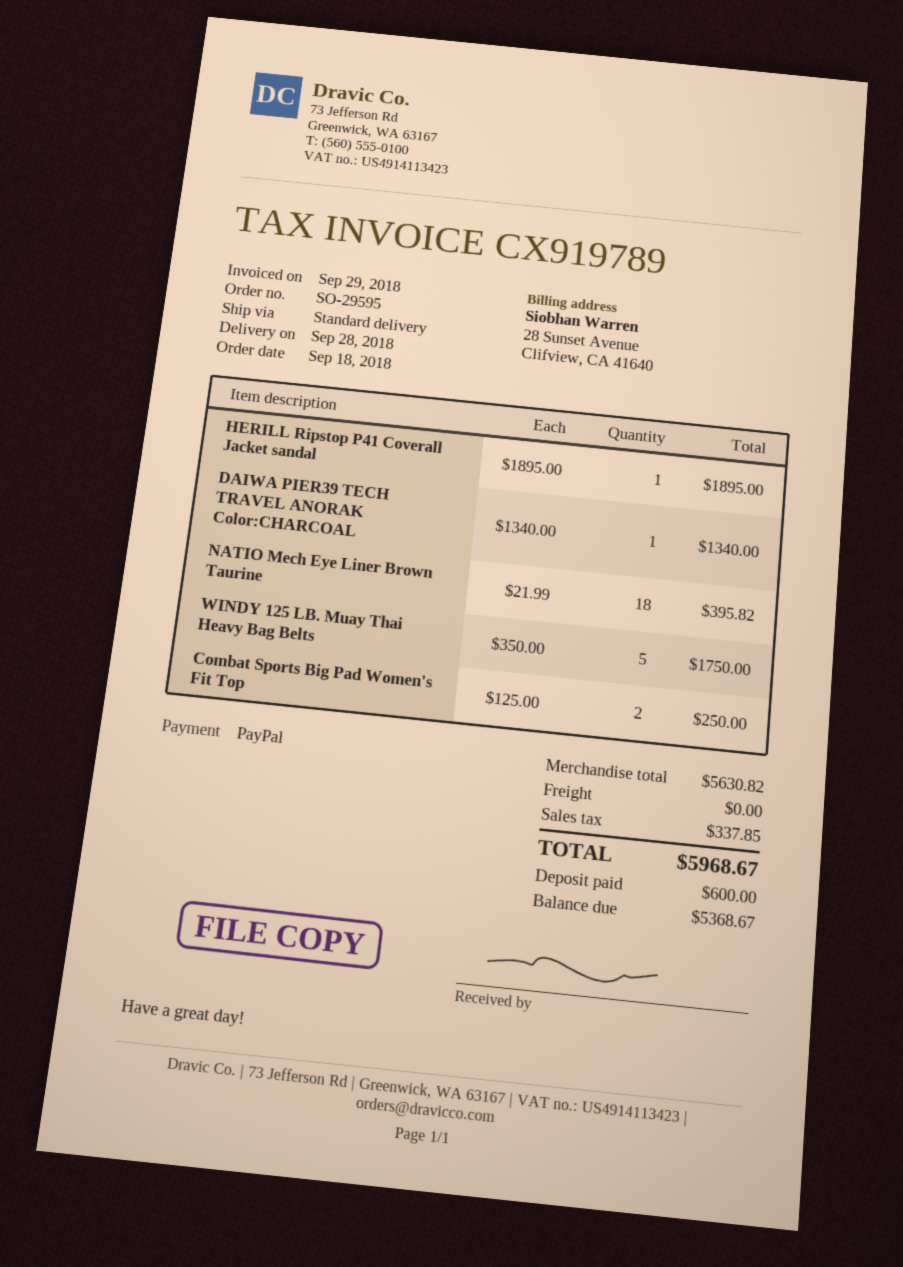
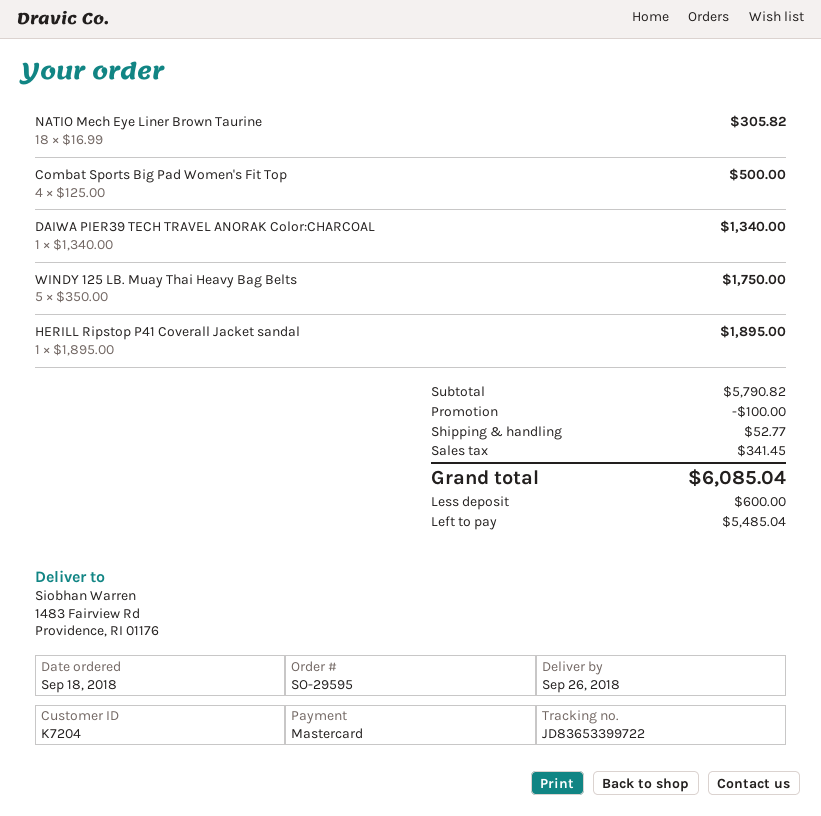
delivery date: 2018-09-28 -> 2018-09-26
payment method: PayPal -> Mastercard
NATIO Mech Eye Liner Brown Taurine: 18 x 21.99 = 395.82 -> 18 x 16.99 = 305.82
Combat Sports Big Pad Women's Fit Top: 2 x 125.00 = 250.00 -> 4 x 125.00 = 500.00
subtotal: 5630.82 -> 5790.82
discount: none -> 100.00
shipping: 0.00 -> 52.77
tax: 337.85 -> 341.45
total: 5968.67 -> 6085.04
balance: 5368.67 -> 5485.04

